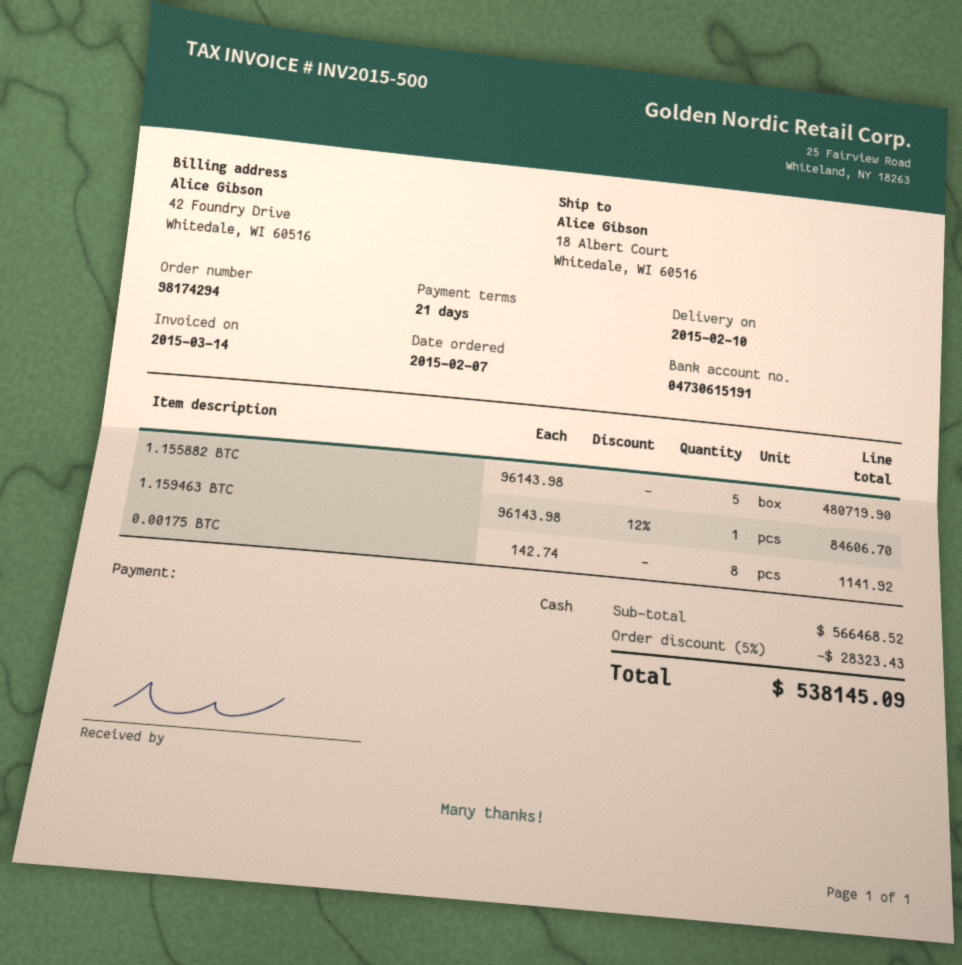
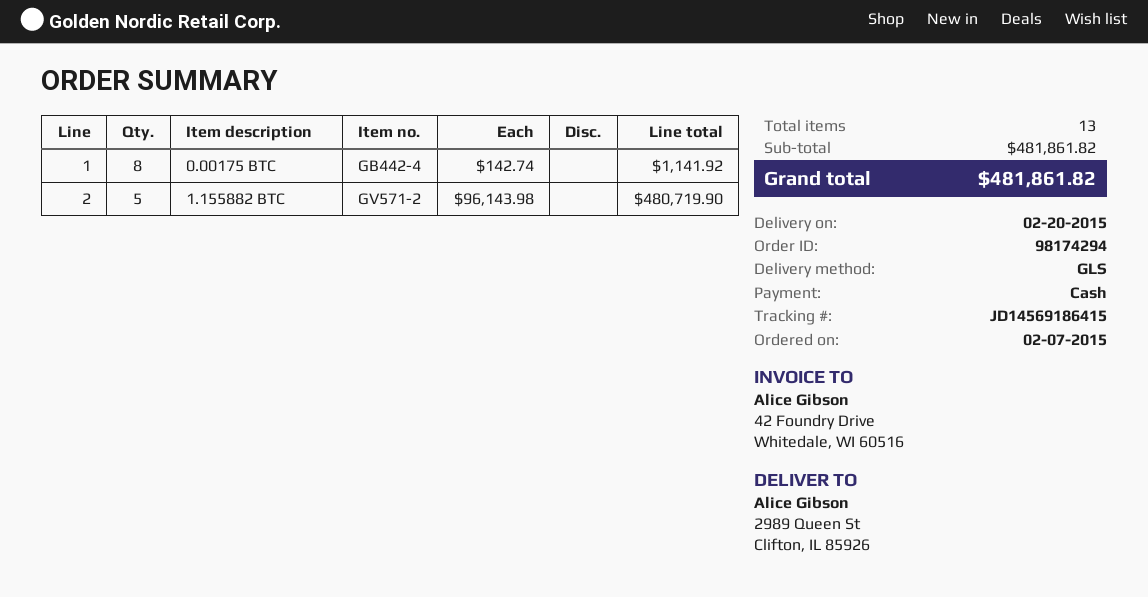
delivery date: 2015-02-10 -> 2015-02-20
ship to: 18 Albert Court, Whitedale, WI 60516 -> 2989 Queen St, Clifton, IL 85926
1.159463 BTC: 1 x 96143.98 - 12% = 84606.70 -> none
subtotal: 566468.52 -> 481861.82
discount: 5% = 28323.43 -> none
total: 538145.09 -> 481861.82

